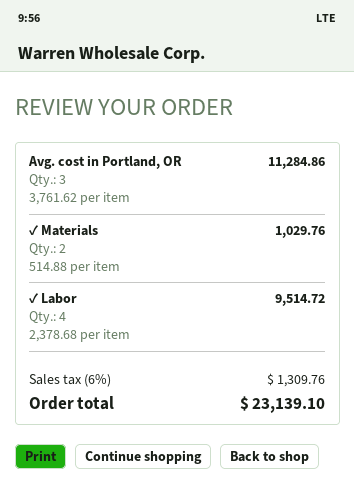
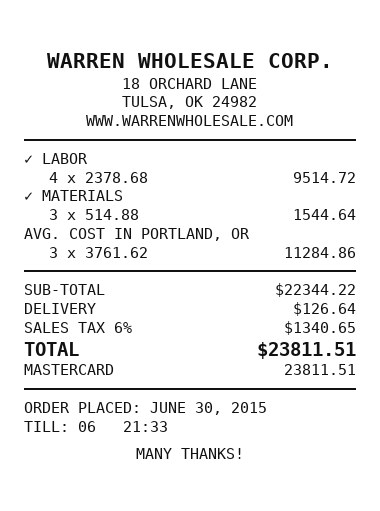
✓ Materials: 2 x 514.88 = 1029.76 -> 3 x 514.88 = 1544.64
shipping: none -> 126.64
tax: 6% = 1309.76 -> 6% = 1340.65
total: 23139.10 -> 23811.51

